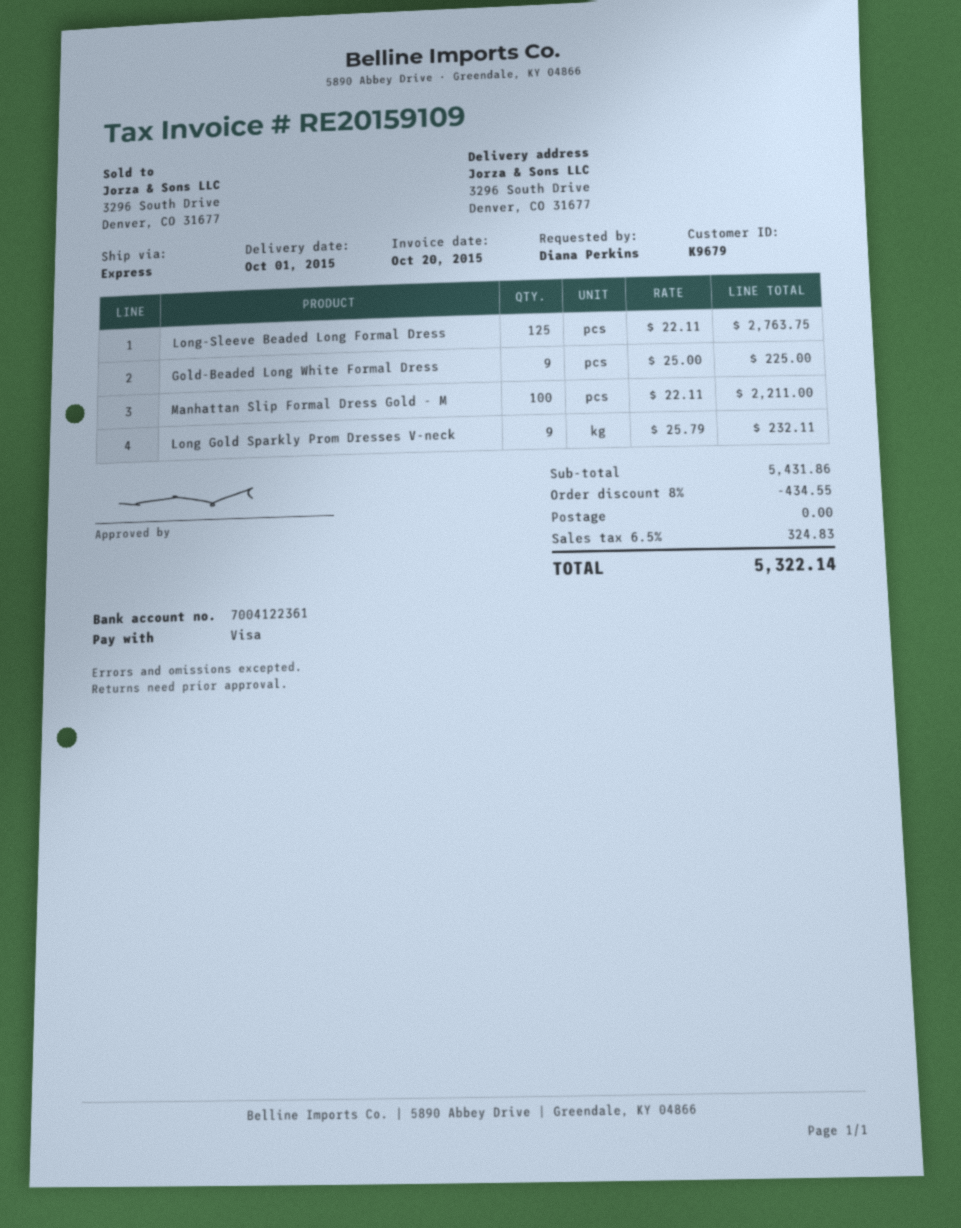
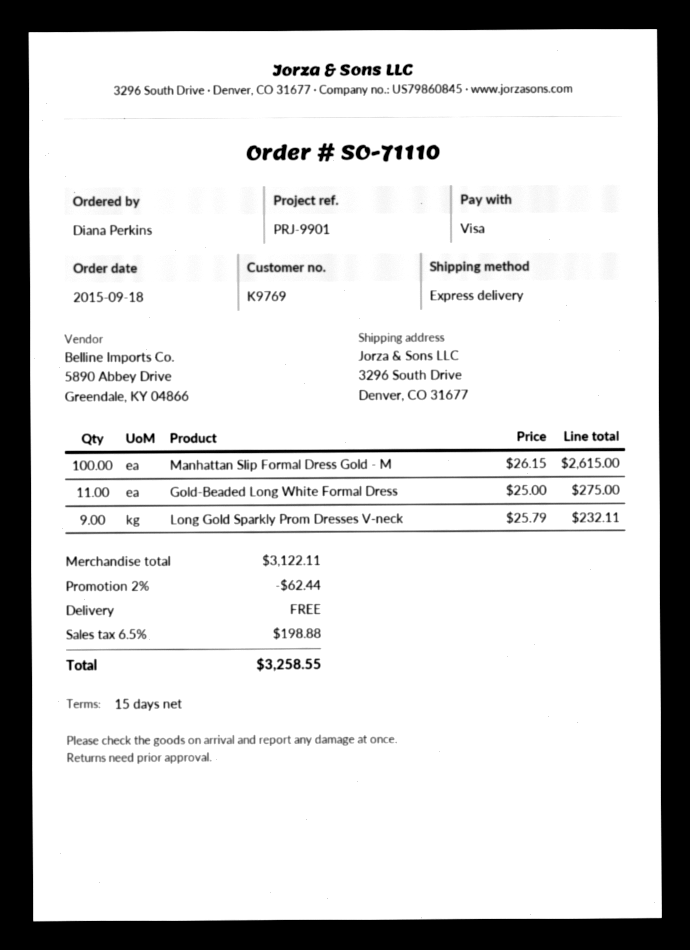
customer number: K9679 -> K9769
Long-Sleeve Beaded Long Formal Dress: 125 x 22.11 = 2763.75 -> none
Gold-Beaded Long White Formal Dress: 9 x 25.00 = 225.00 -> 11 x 25.00 = 275.00
Manhattan Slip Formal Dress Gold - M: 100 x 22.11 = 2211.00 -> 100 x 26.15 = 2615.00
subtotal: 5431.86 -> 3122.11
discount: 8% = 434.55 -> 2% = 62.44
tax: 6.5% = 324.83 -> 6.5% = 198.88
total: 5322.14 -> 3258.55

